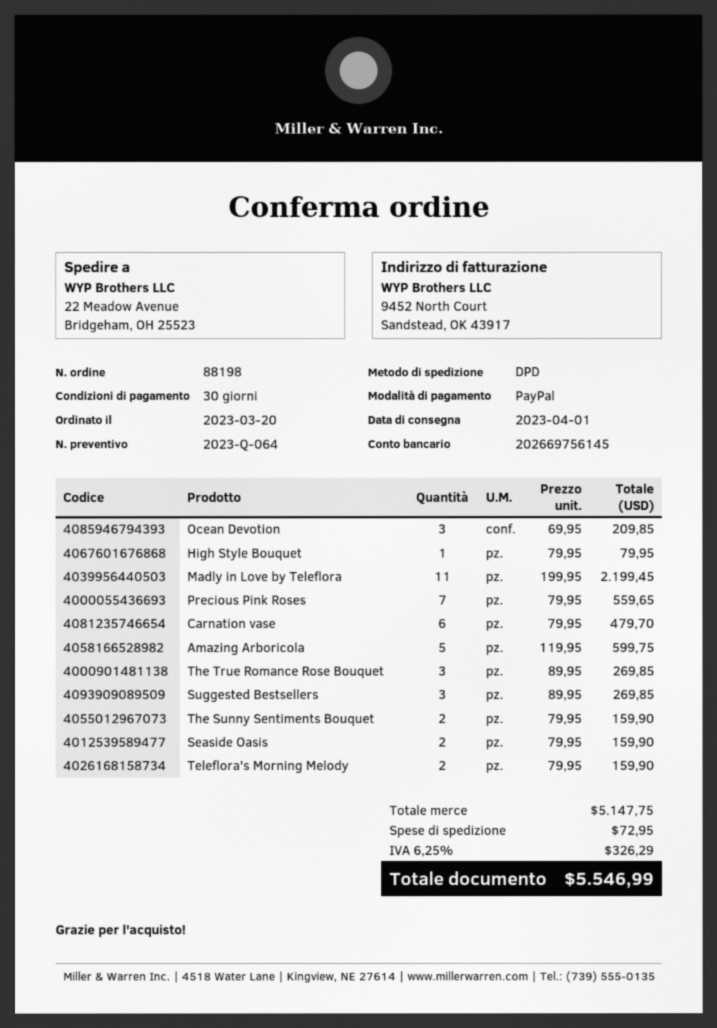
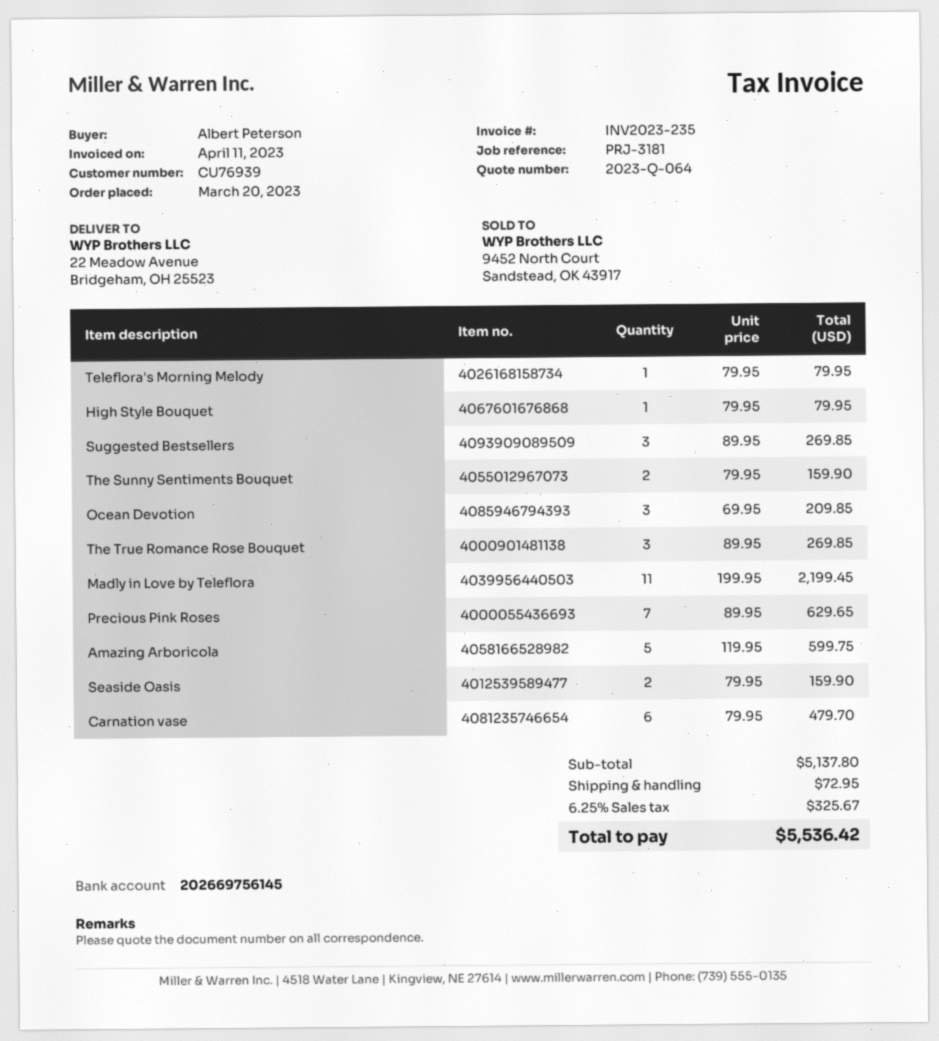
Precious Pink Roses: 7 x 79.95 = 559.65 -> 7 x 89.95 = 629.65
Teleflora's Morning Melody: 2 x 79.95 = 159.90 -> 1 x 79.95 = 79.95
subtotal: 5147.75 -> 5137.80
tax: 6.25% = 326.29 -> 6.25% = 325.67
total: 5546.99 -> 5536.42

